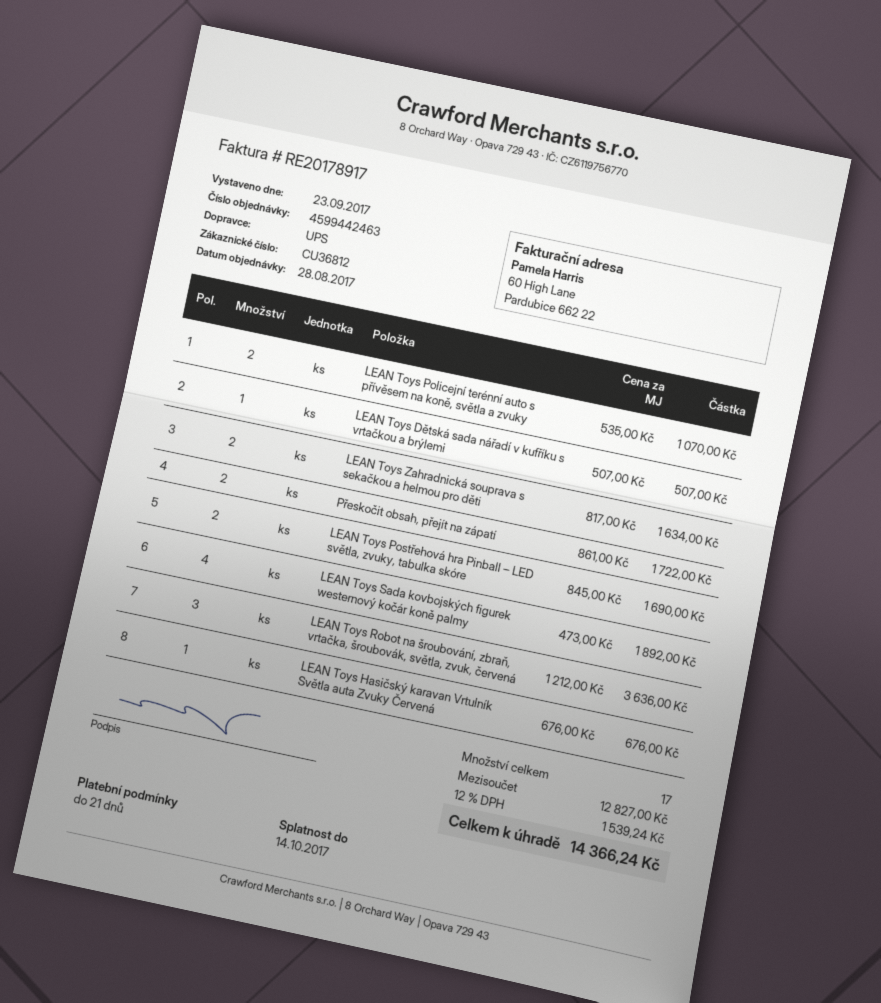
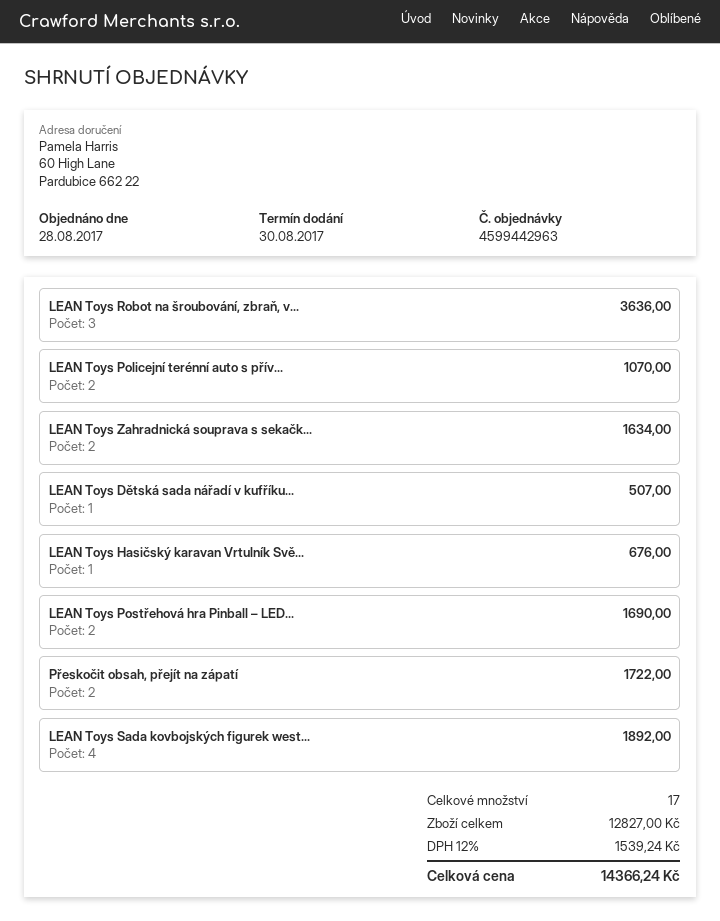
order number: 4599442463 -> 4599442963

